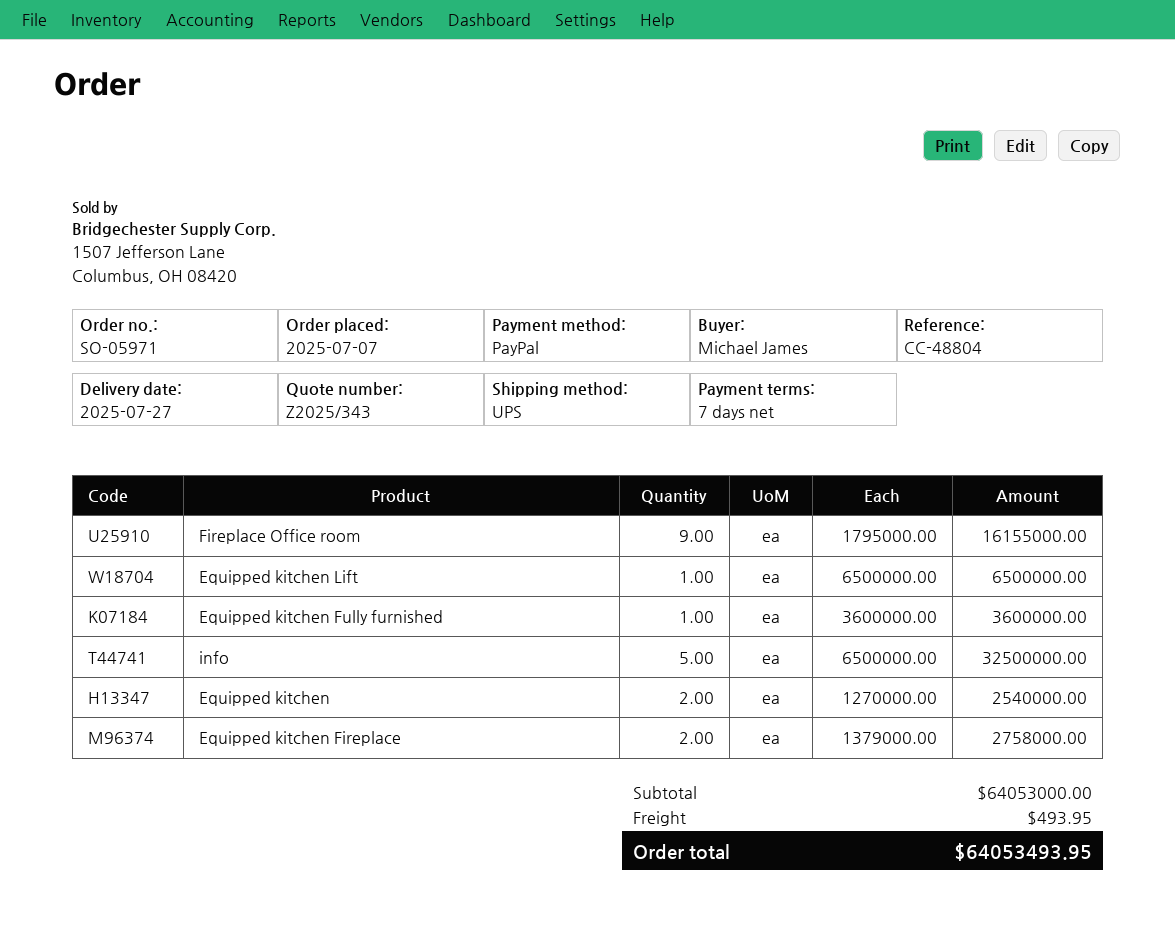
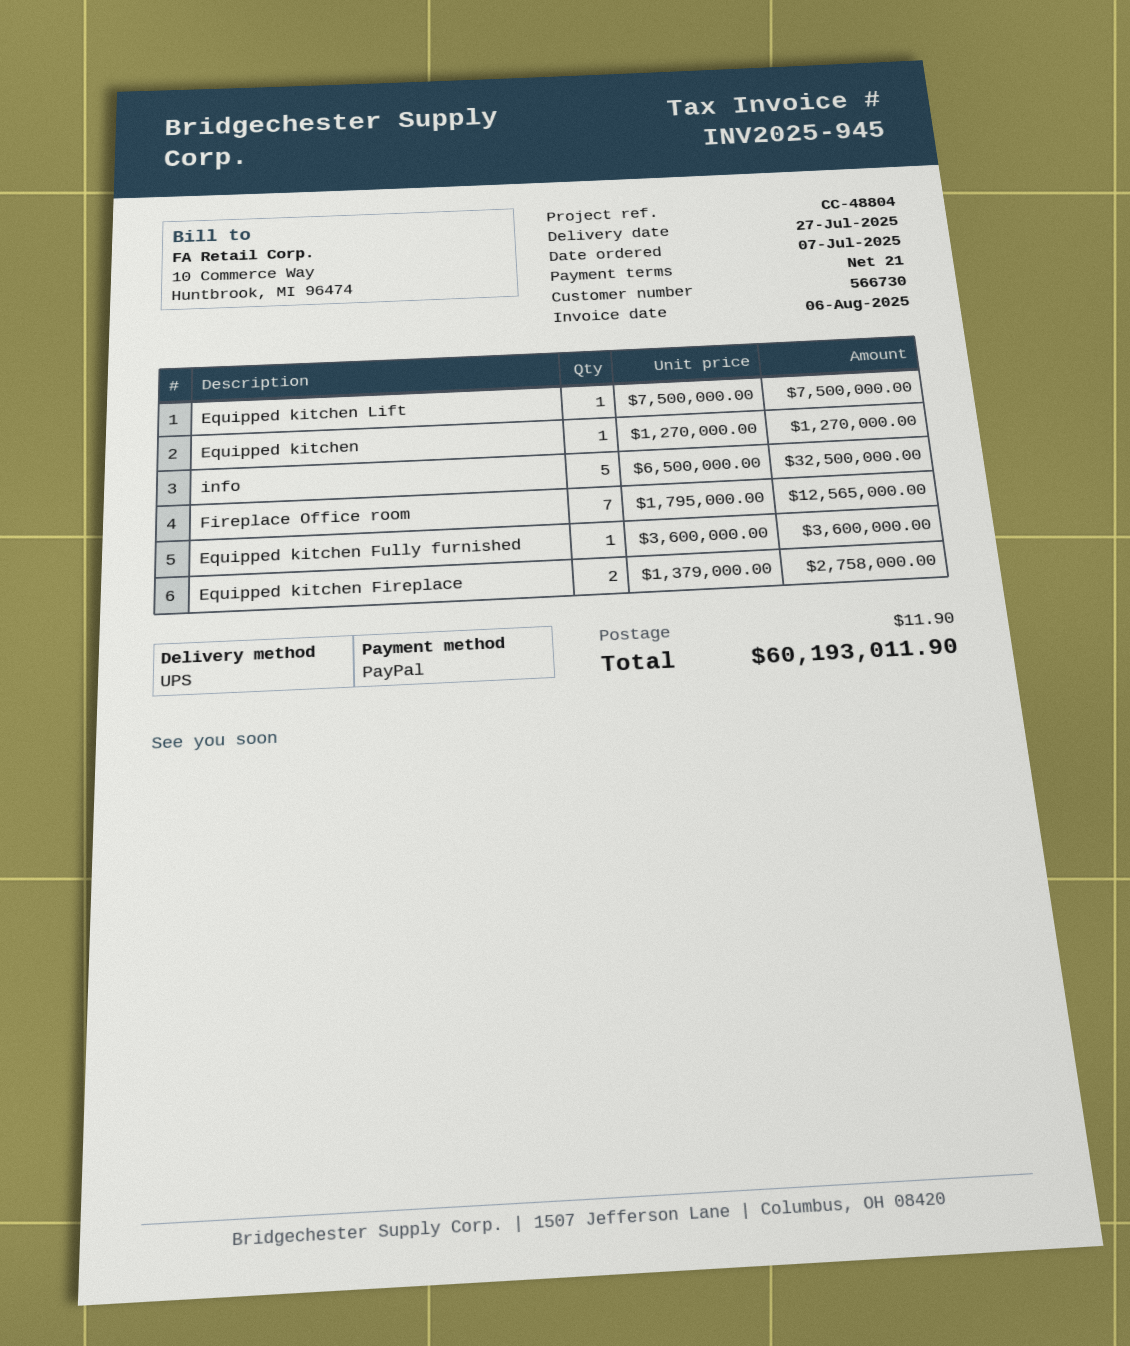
payment terms: 7 days -> 21 days
Fireplace Office room: 9 x 1795000.00 = 16155000.00 -> 7 x 1795000.00 = 12565000.00
Equipped kitchen Lift: 1 x 6500000.00 = 6500000.00 -> 1 x 7500000.00 = 7500000.00
Equipped kitchen: 2 x 1270000.00 = 2540000.00 -> 1 x 1270000.00 = 1270000.00
shipping: 493.95 -> 11.90
total: 64053493.95 -> 60193011.90

